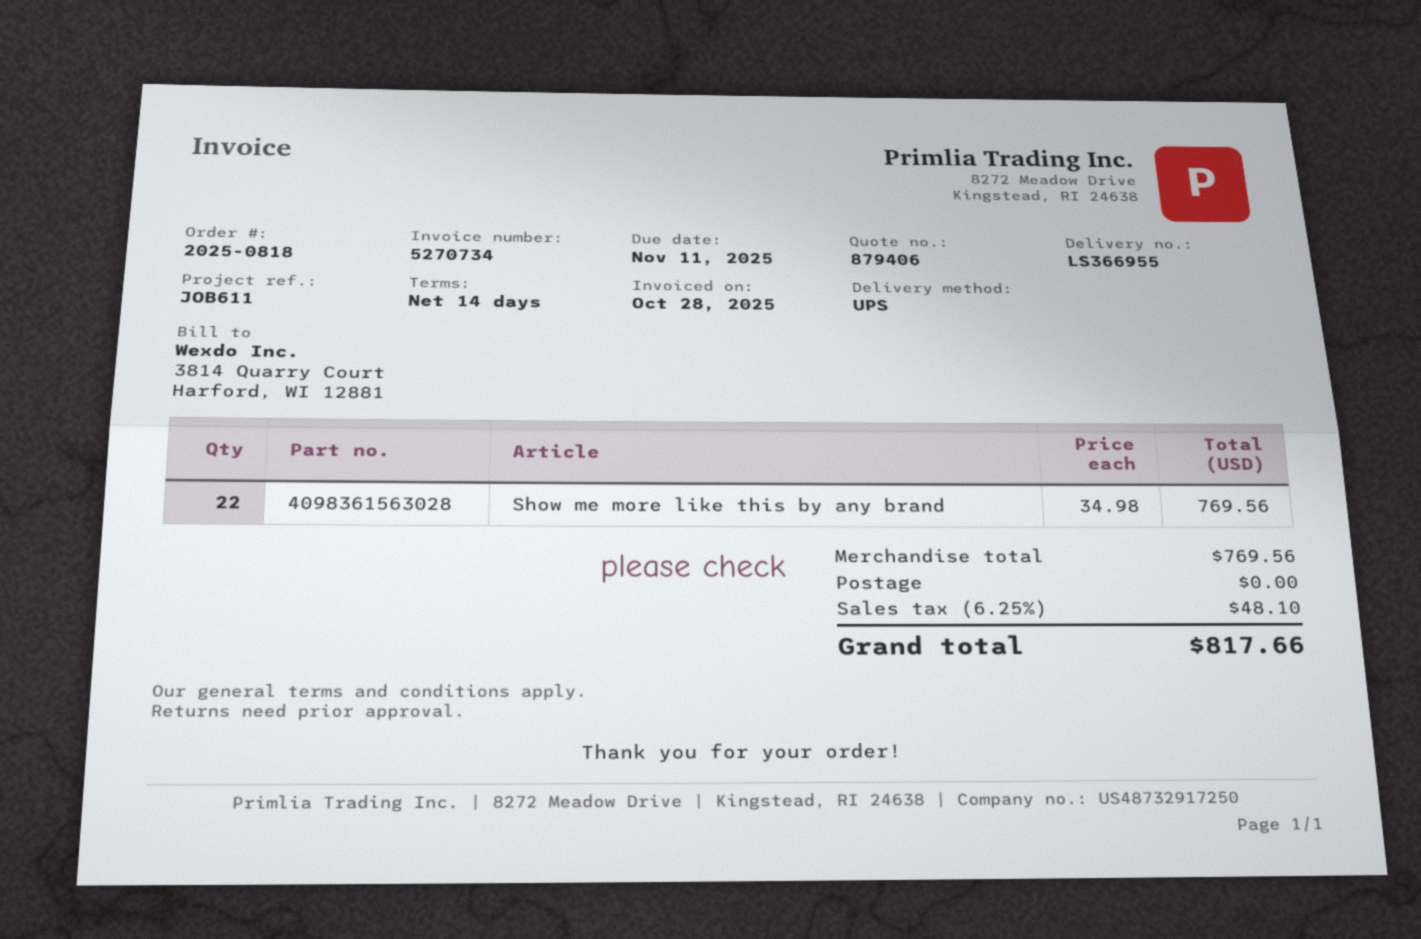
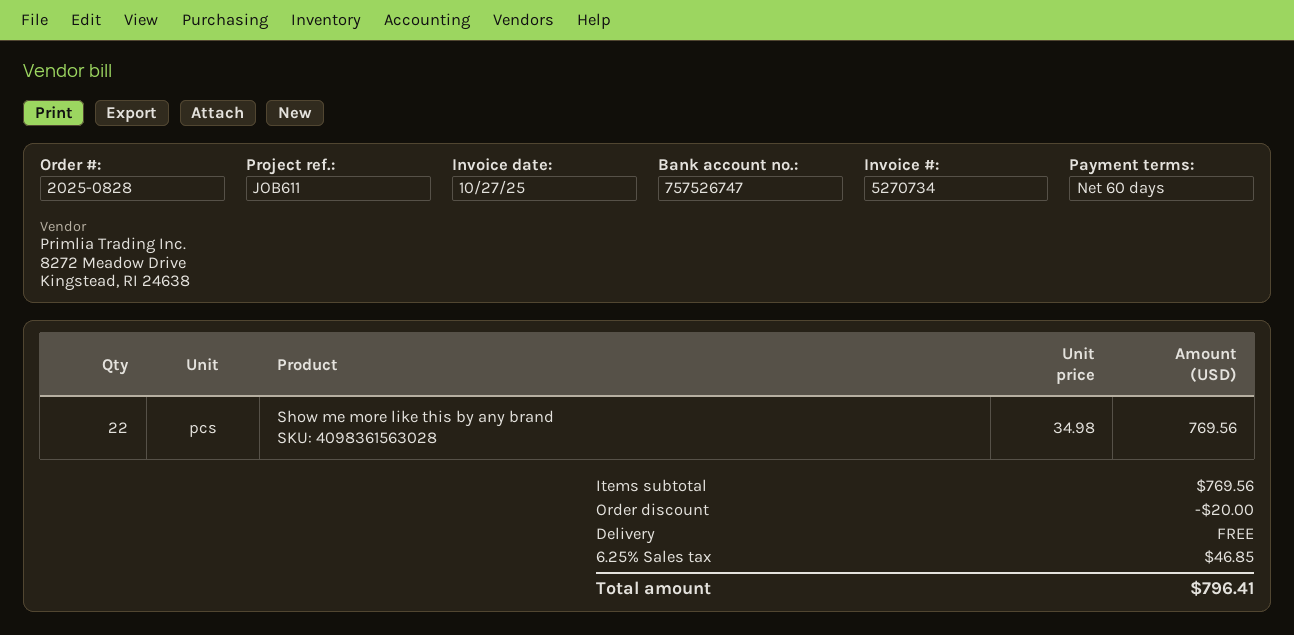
order number: 2025-0818 -> 2025-0828
invoice date: 2025-10-28 -> 2025-10-27
payment terms: 14 days -> 60 days
discount: none -> 20.00
tax: 6.25% = 48.10 -> 6.25% = 46.85
total: 817.66 -> 796.41

